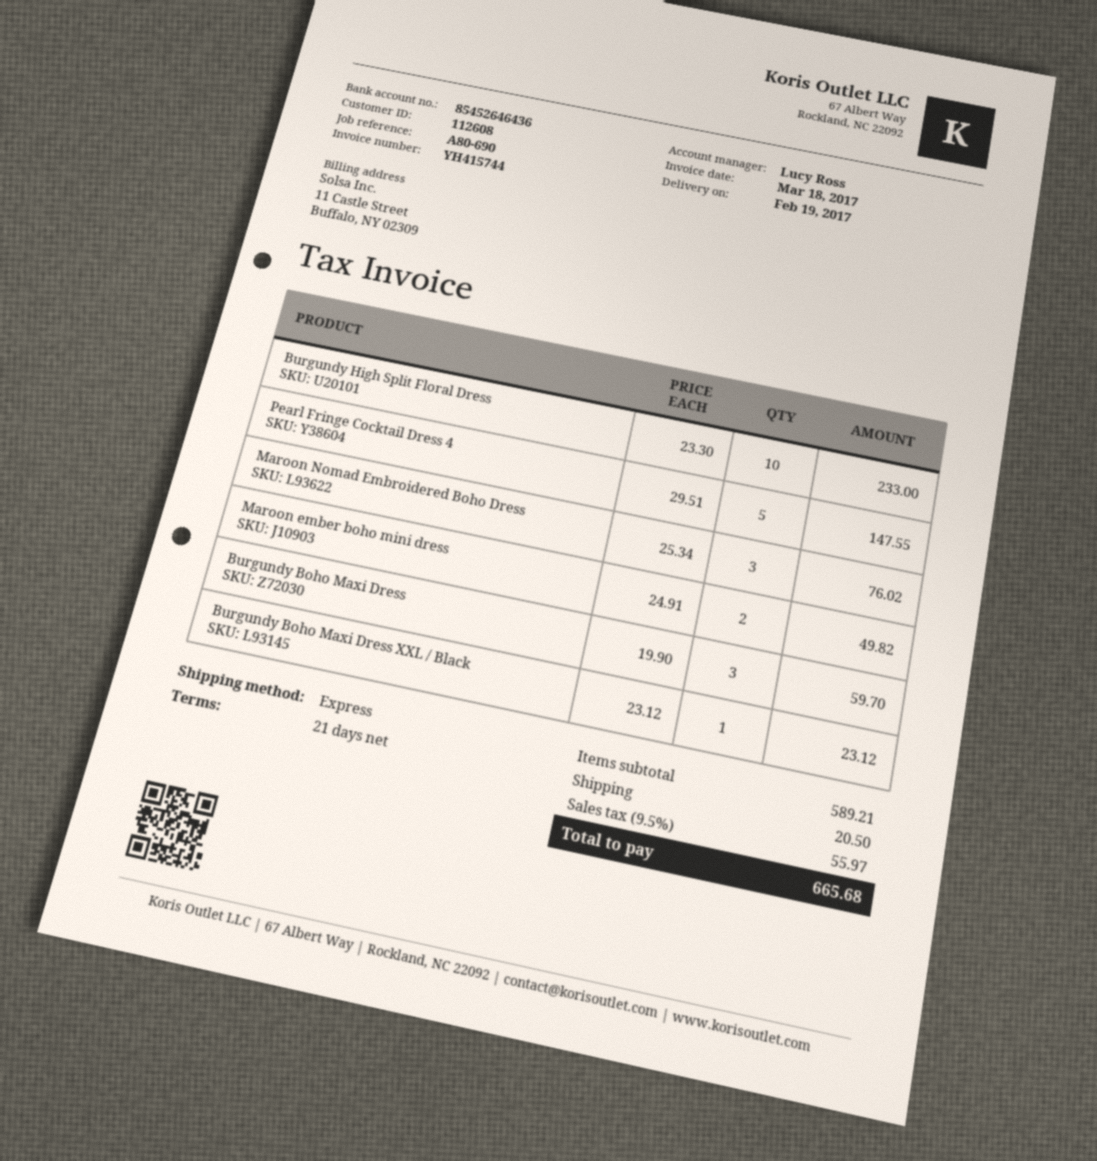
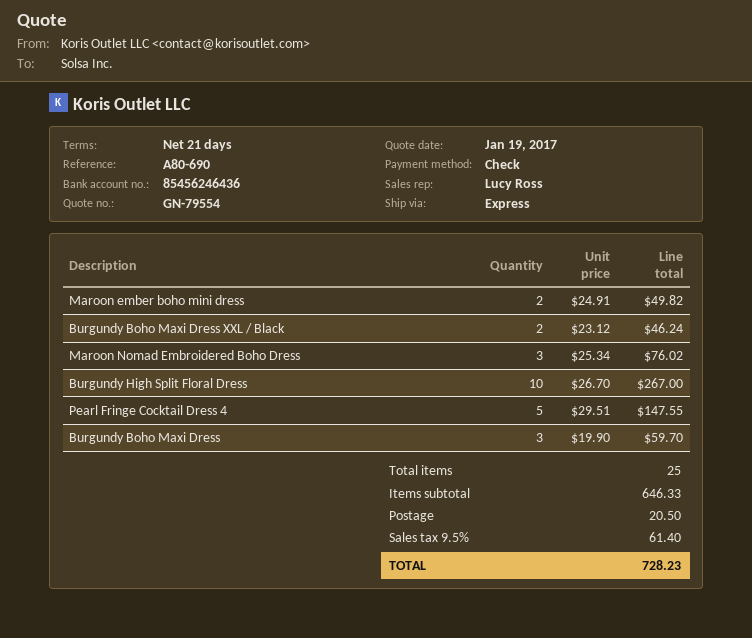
bank account: 85452646436 -> 85456246436
Burgundy High Split Floral Dress: 10 x 23.30 = 233.00 -> 10 x 26.70 = 267.00
Burgundy Boho Maxi Dress XXL / Black: 1 x 23.12 = 23.12 -> 2 x 23.12 = 46.24
subtotal: 589.21 -> 646.33
tax: 9.5% = 55.97 -> 9.5% = 61.40
total: 665.68 -> 728.23

